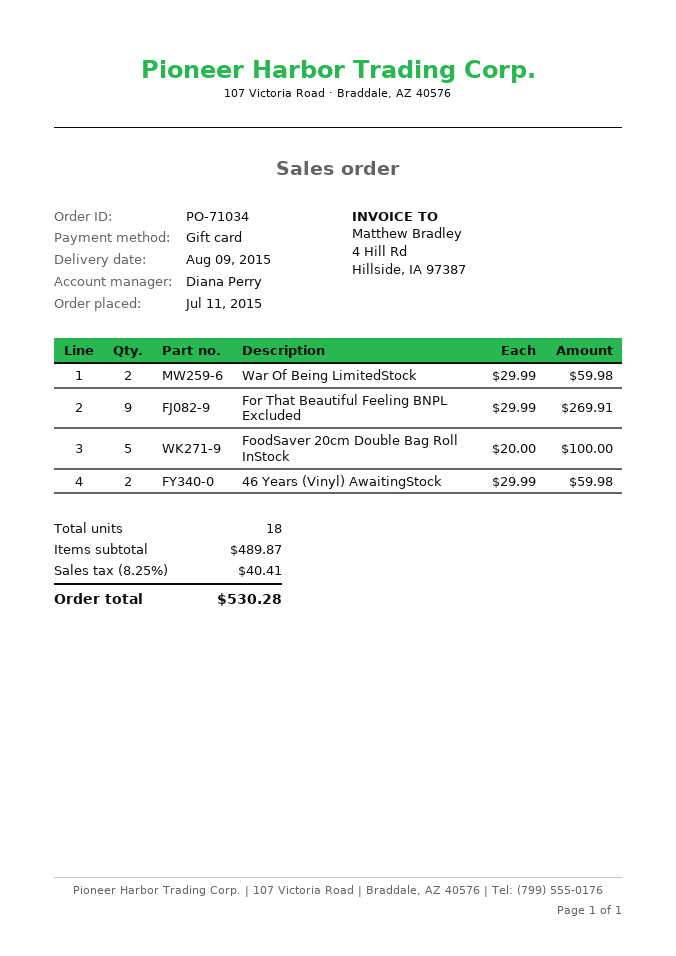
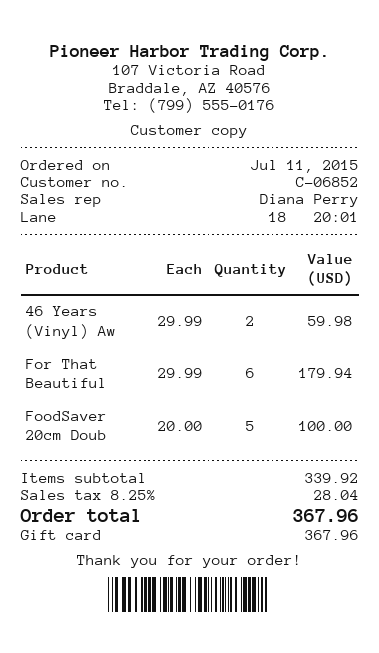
War Of Being LimitedStock: 2 x 29.99 = 59.98 -> none
For That Beautiful Feeling BNPL Excluded: 9 x 29.99 = 269.91 -> 6 x 29.99 = 179.94
subtotal: 489.87 -> 339.92
tax: 8.25% = 40.41 -> 8.25% = 28.04
total: 530.28 -> 367.96

